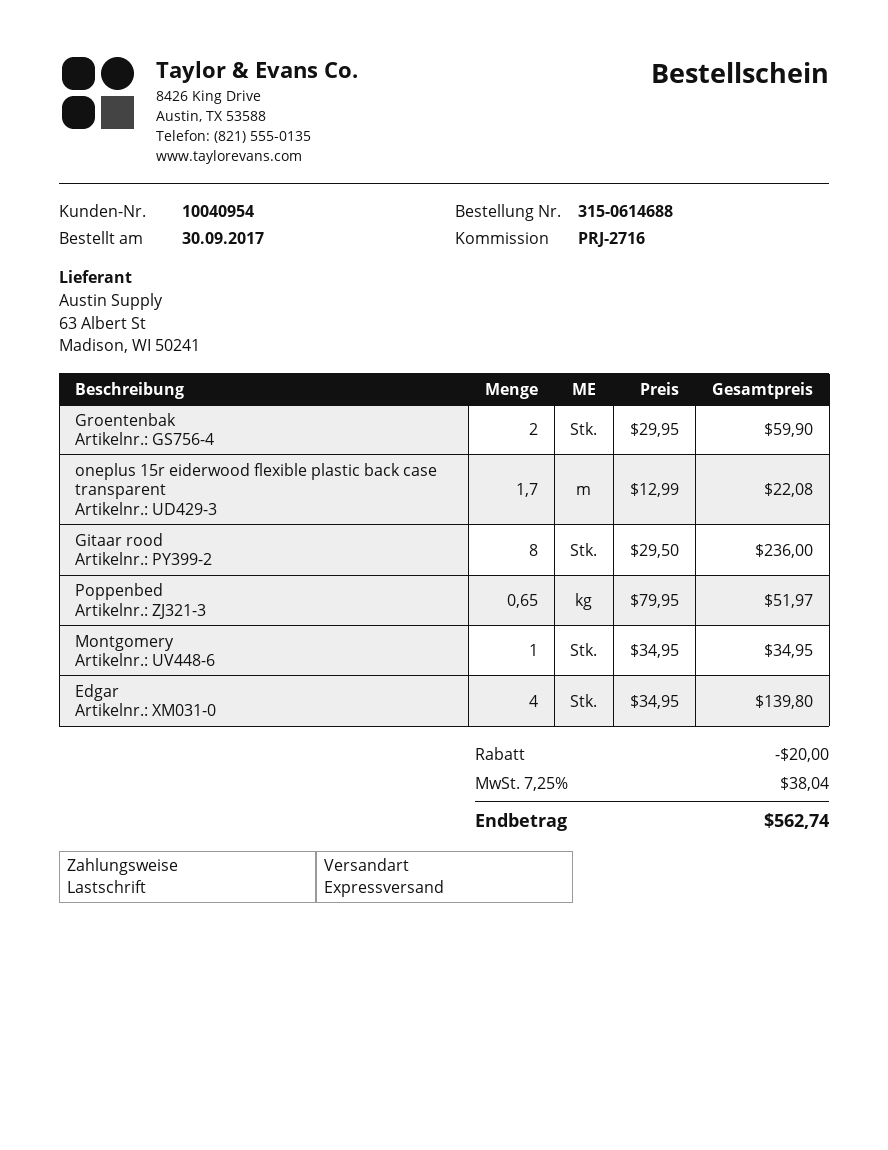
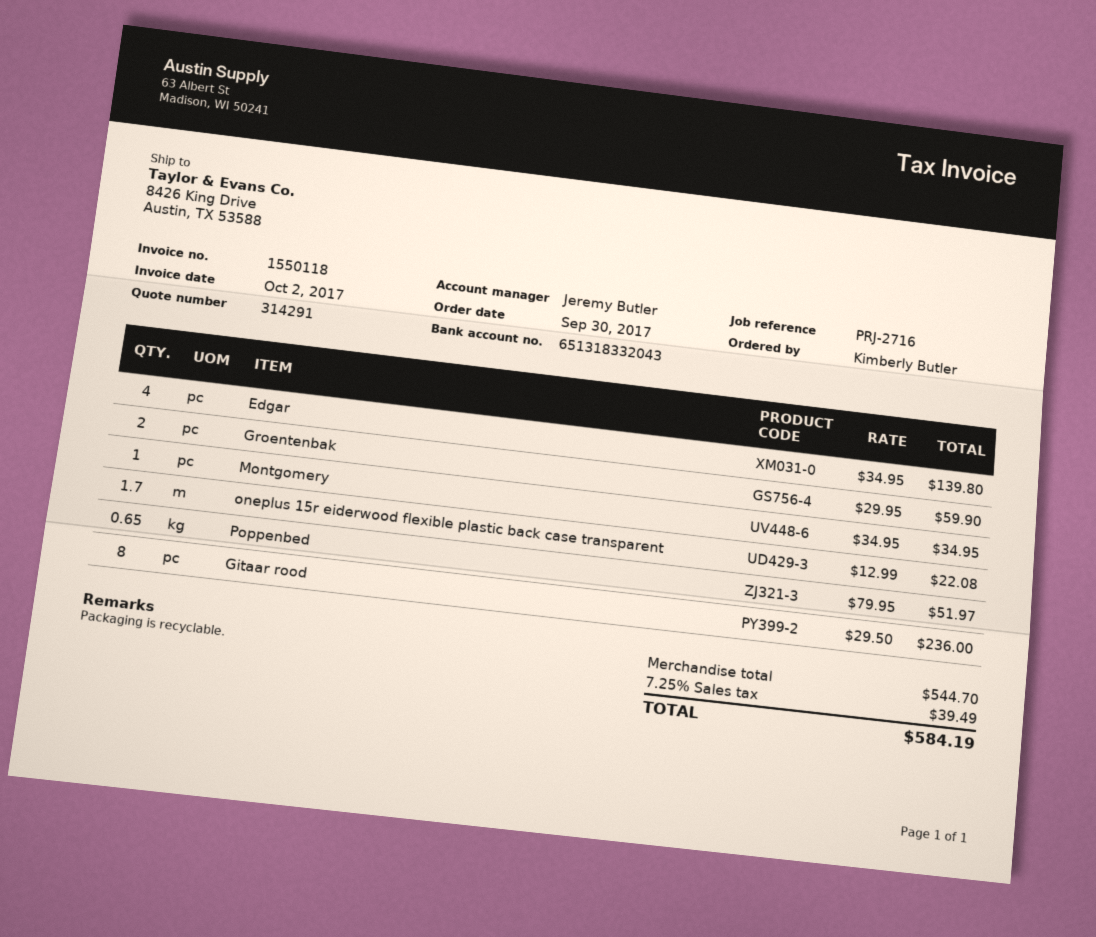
discount: 20.00 -> none
tax: 7.25% = 38.04 -> 7.25% = 39.49
total: 562.74 -> 584.19

